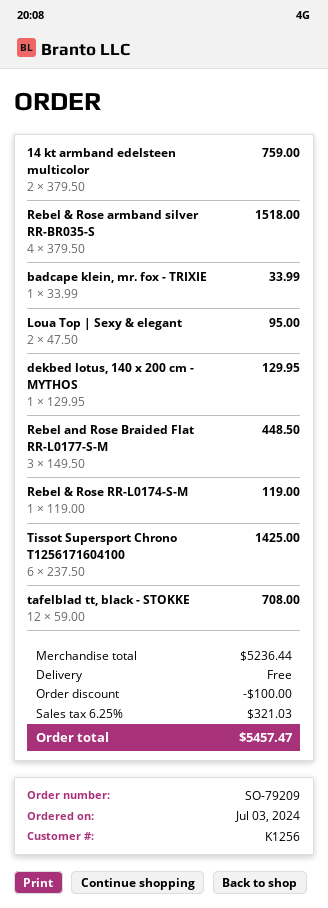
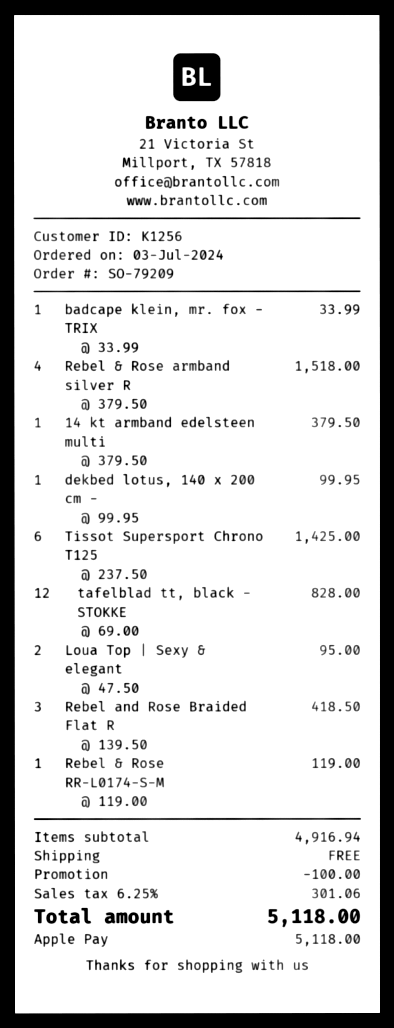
14 kt armband edelsteen multicolor: 2 x 379.50 = 759.00 -> 1 x 379.50 = 379.50
dekbed lotus, 140 x 200 cm - MYTHOS: 1 x 129.95 = 129.95 -> 1 x 99.95 = 99.95
Rebel and Rose Braided Flat RR-L0177-S-M: 3 x 149.50 = 448.50 -> 3 x 139.50 = 418.50
tafelblad tt, black - STOKKE: 12 x 59.00 = 708.00 -> 12 x 69.00 = 828.00
subtotal: 5236.44 -> 4916.94
tax: 6.25% = 321.03 -> 6.25% = 301.06
total: 5457.47 -> 5118.00

